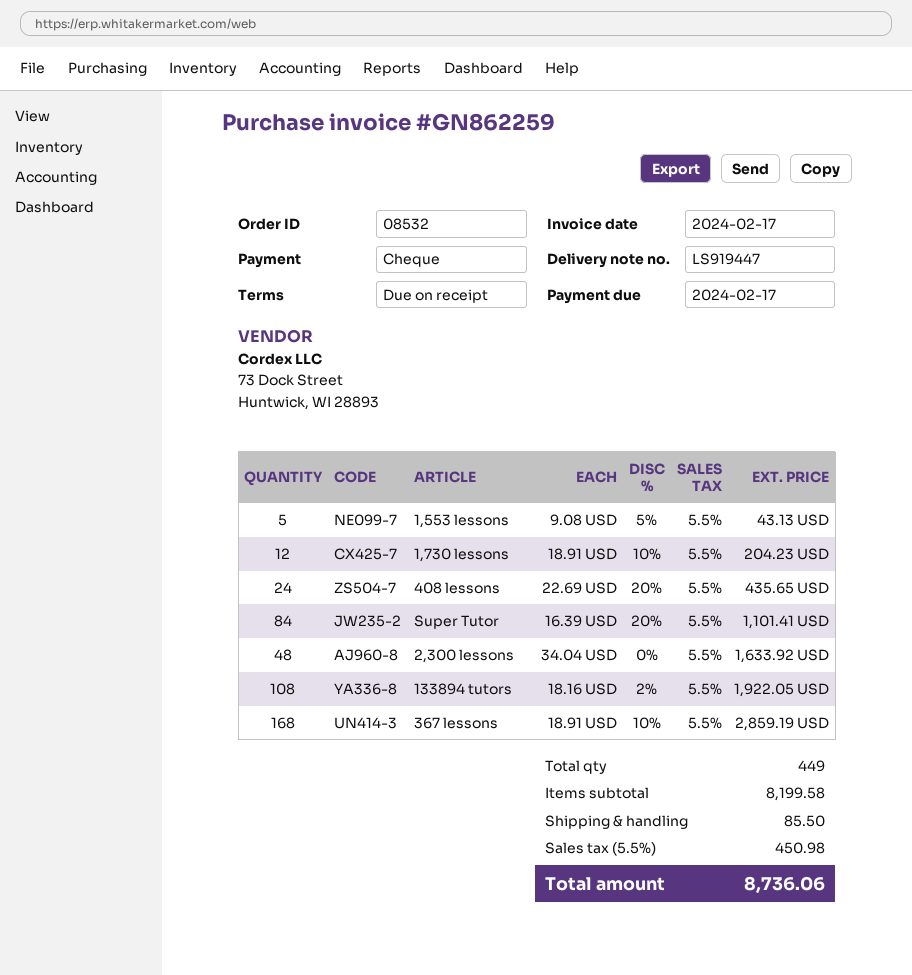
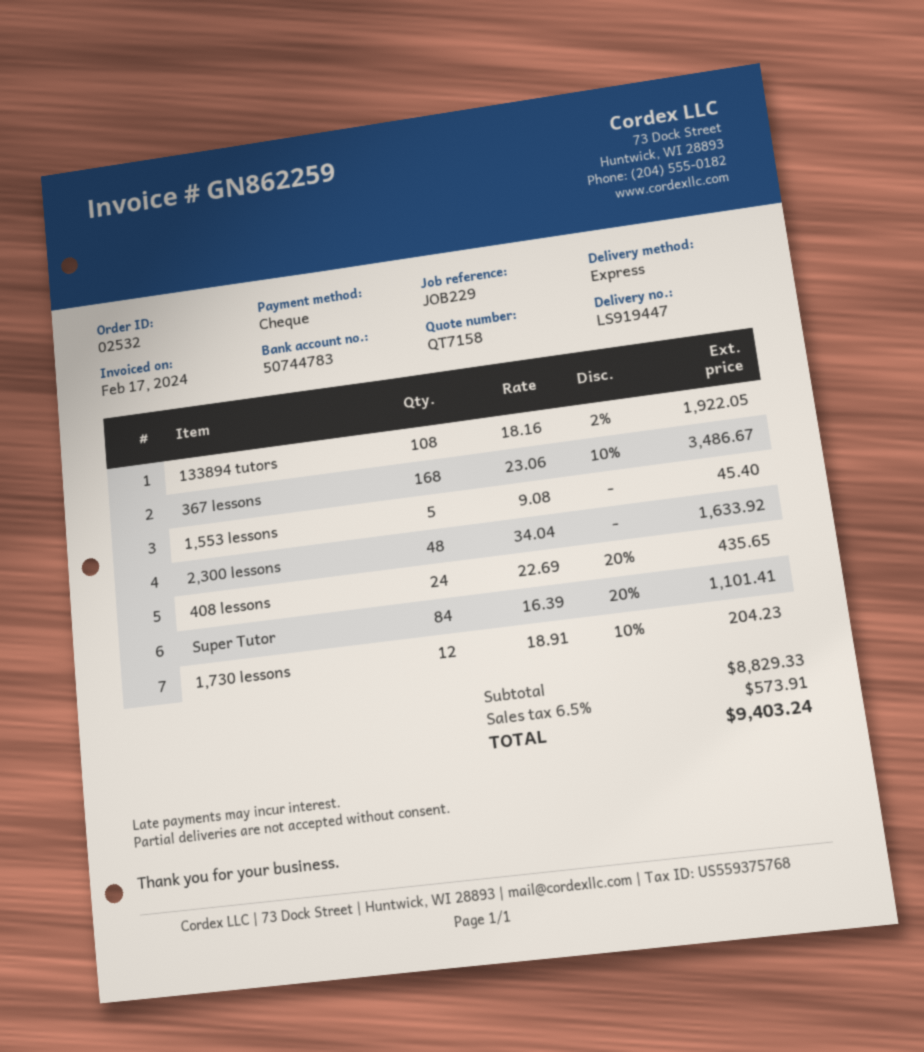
order number: 08532 -> 02532
1,553 lessons: 5 x 9.08 - 5% = 43.13 -> 5 x 9.08 = 45.40
367 lessons: 168 x 18.91 - 10% = 2859.19 -> 168 x 23.06 - 10% = 3486.67
subtotal: 8199.58 -> 8829.33
shipping: 85.50 -> none
tax: 5.5% = 450.98 -> 6.5% = 573.91
total: 8736.06 -> 9403.24

